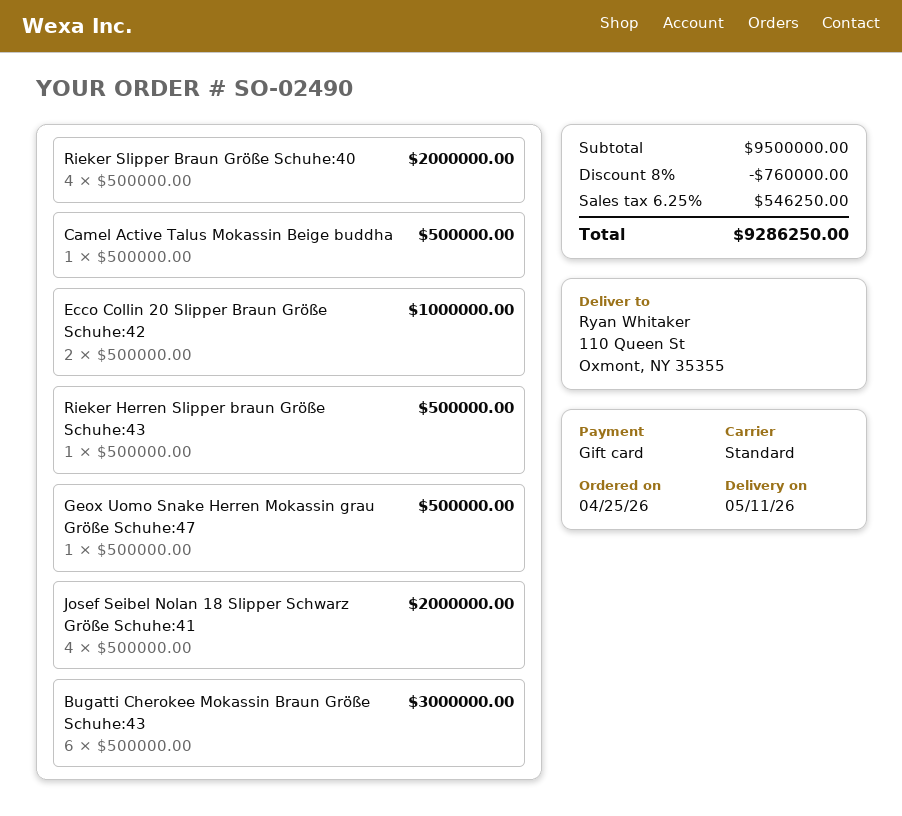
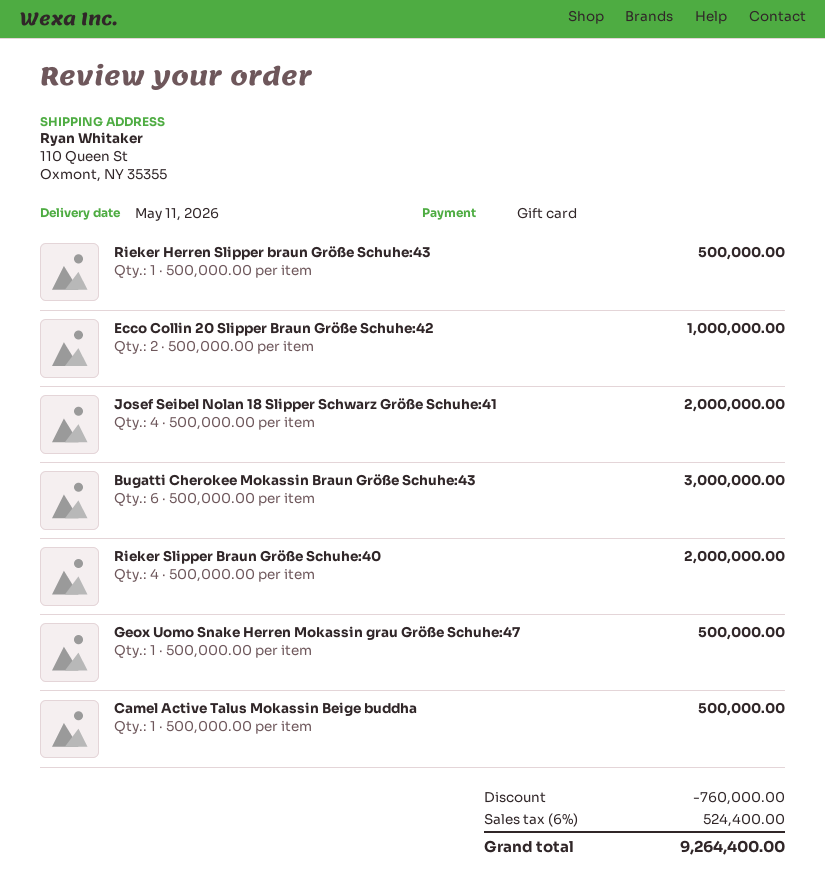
tax: 6.25% = 546250.00 -> 6% = 524400.00
total: 9286250.00 -> 9264400.00

